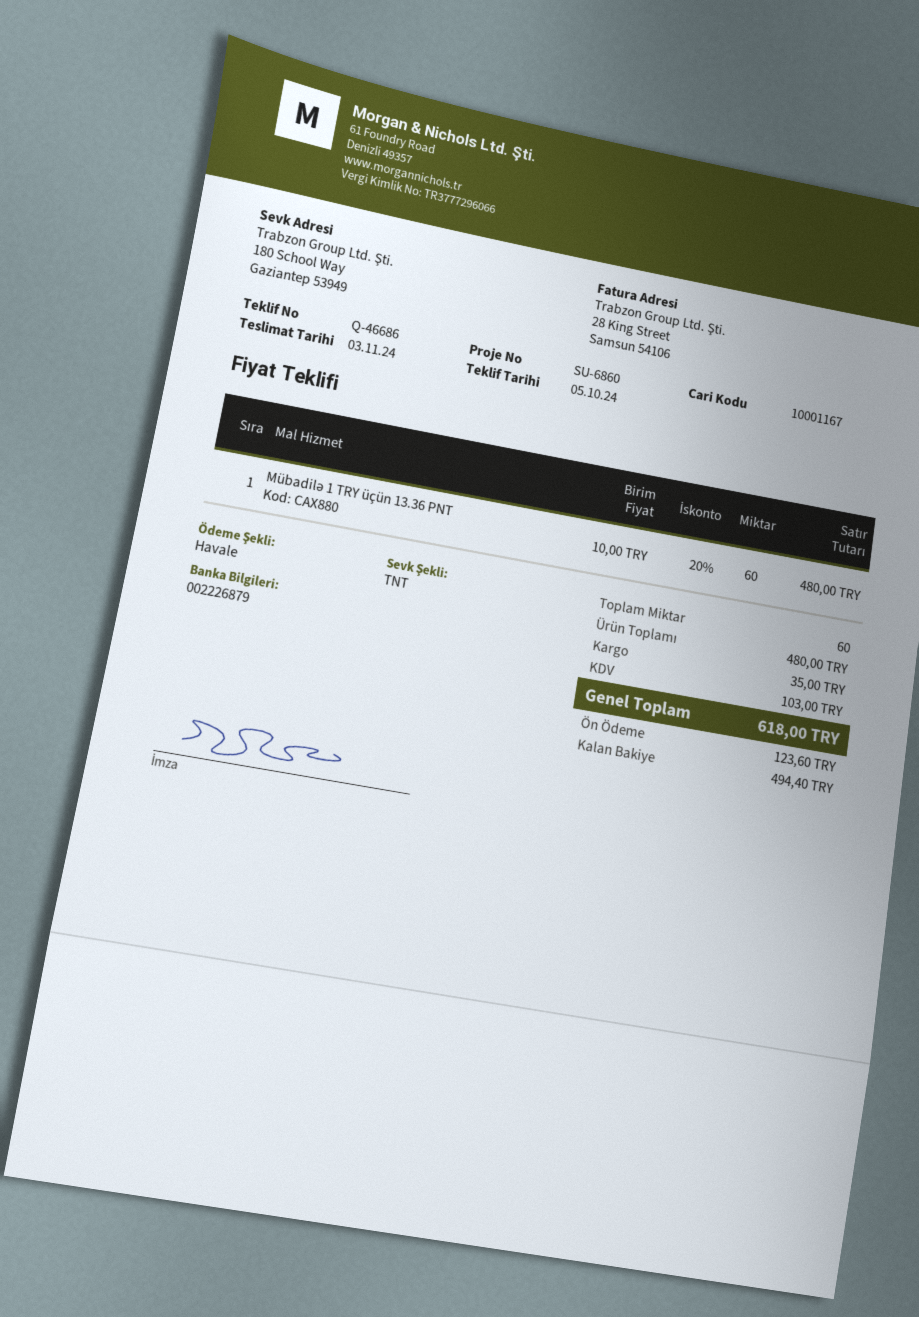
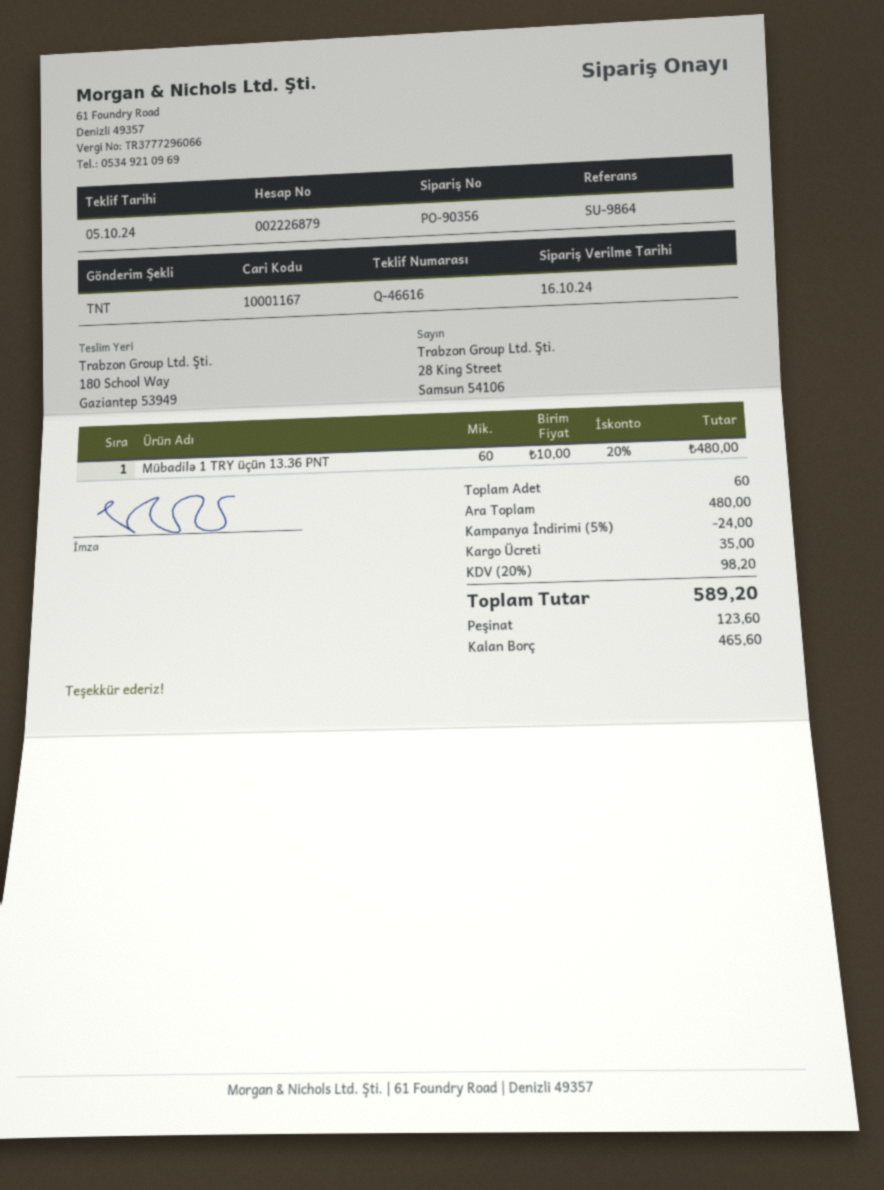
quote number: Q-46686 -> Q-46616
reference: SU-6860 -> SU-9864
discount: none -> 5% = 24.00
tax: 103.00 -> 98.20
total: 618.00 -> 589.20
balance: 494.40 -> 465.60

